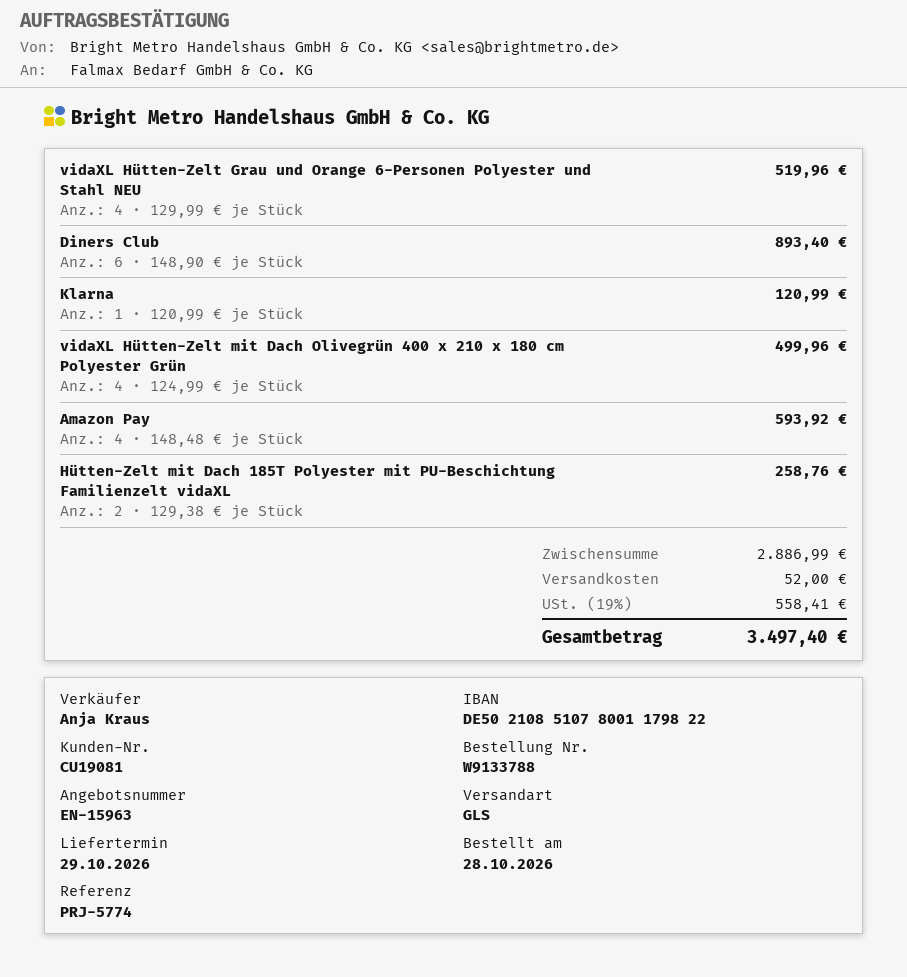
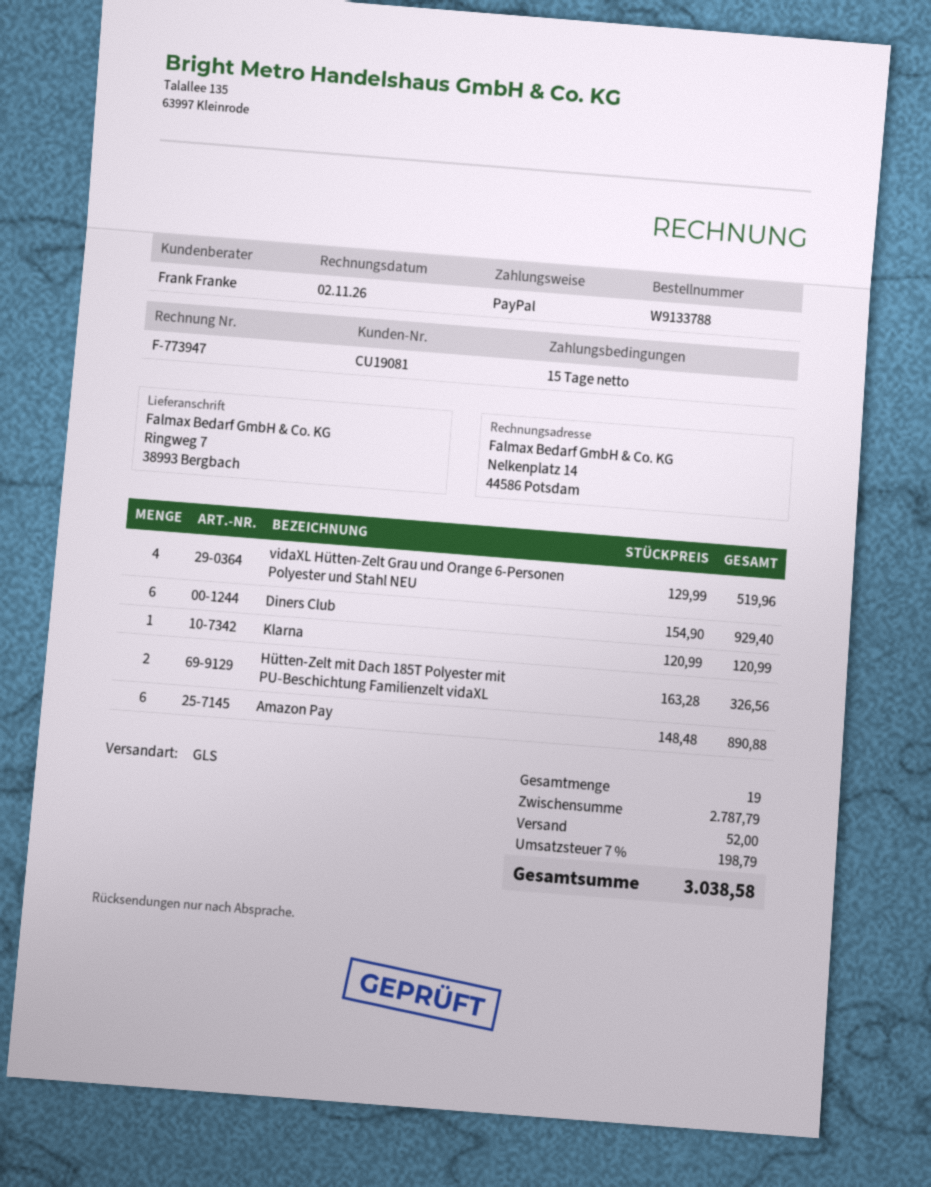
sales rep: Anja Kraus -> Frank Franke
Diners Club: 6 x 148.90 = 893.40 -> 6 x 154.90 = 929.40
vidaXL Hütten-Zelt mit Dach Olivegrün 400 x 210 x 180 cm Polyester Grün: 4 x 124.99 = 499.96 -> none
Amazon Pay: 4 x 148.48 = 593.92 -> 6 x 148.48 = 890.88
Hütten-Zelt mit Dach 185T Polyester mit PU-Beschichtung Familienzelt vidaXL: 2 x 129.38 = 258.76 -> 2 x 163.28 = 326.56
subtotal: 2886.99 -> 2787.79
tax: 19% = 558.41 -> 7% = 198.79
total: 3497.40 -> 3038.58

